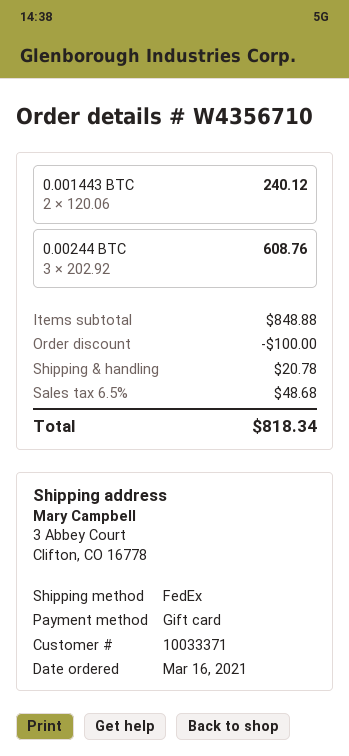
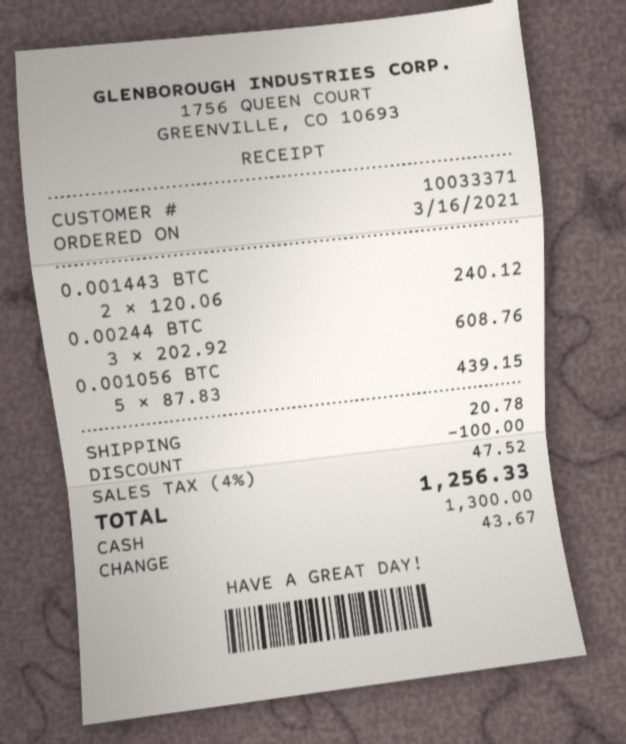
payment method: gift card -> cash
0.001056 BTC: none -> 5 x 87.83 = 439.15
tax: 6.5% = 48.68 -> 4% = 47.52
total: 818.34 -> 1256.33

